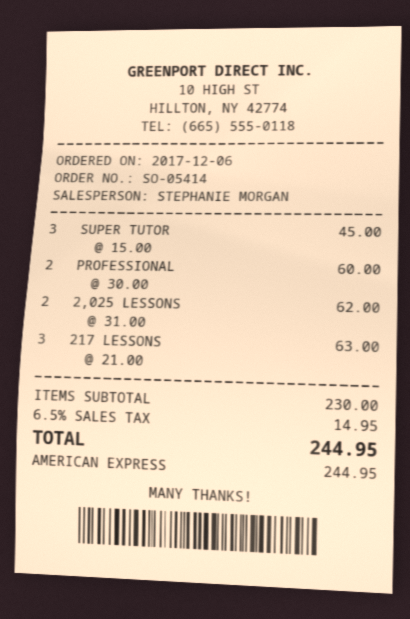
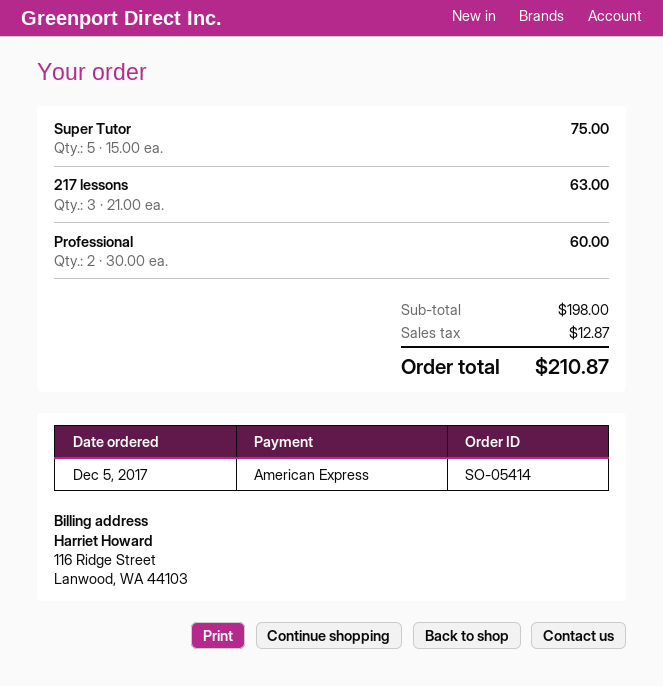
order date: 2017-12-06 -> 2017-12-05
SUPER TUTOR: 3 x 15.00 = 45.00 -> 5 x 15.00 = 75.00
2,025 LESSONS: 2 x 31.00 = 62.00 -> none
subtotal: 230.00 -> 198.00
tax: 14.95 -> 12.87
total: 244.95 -> 210.87

